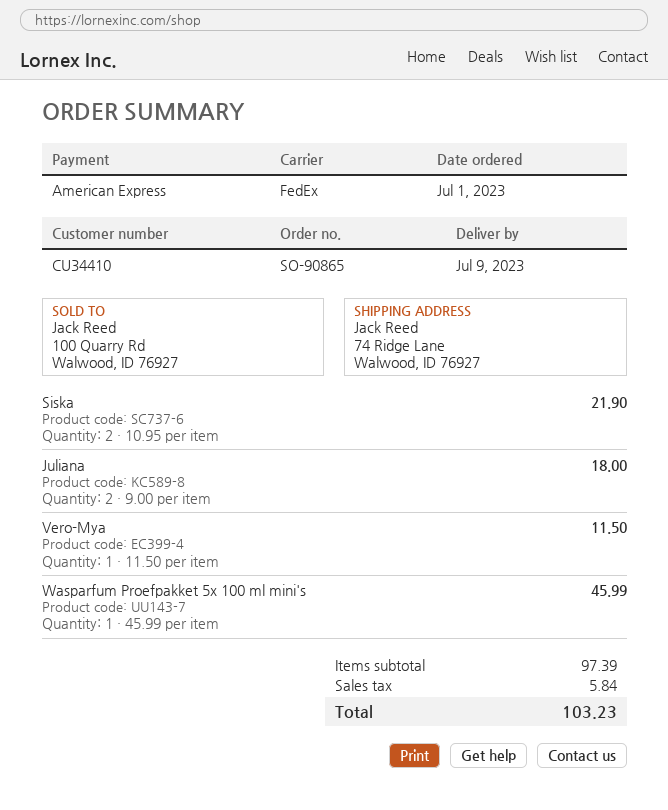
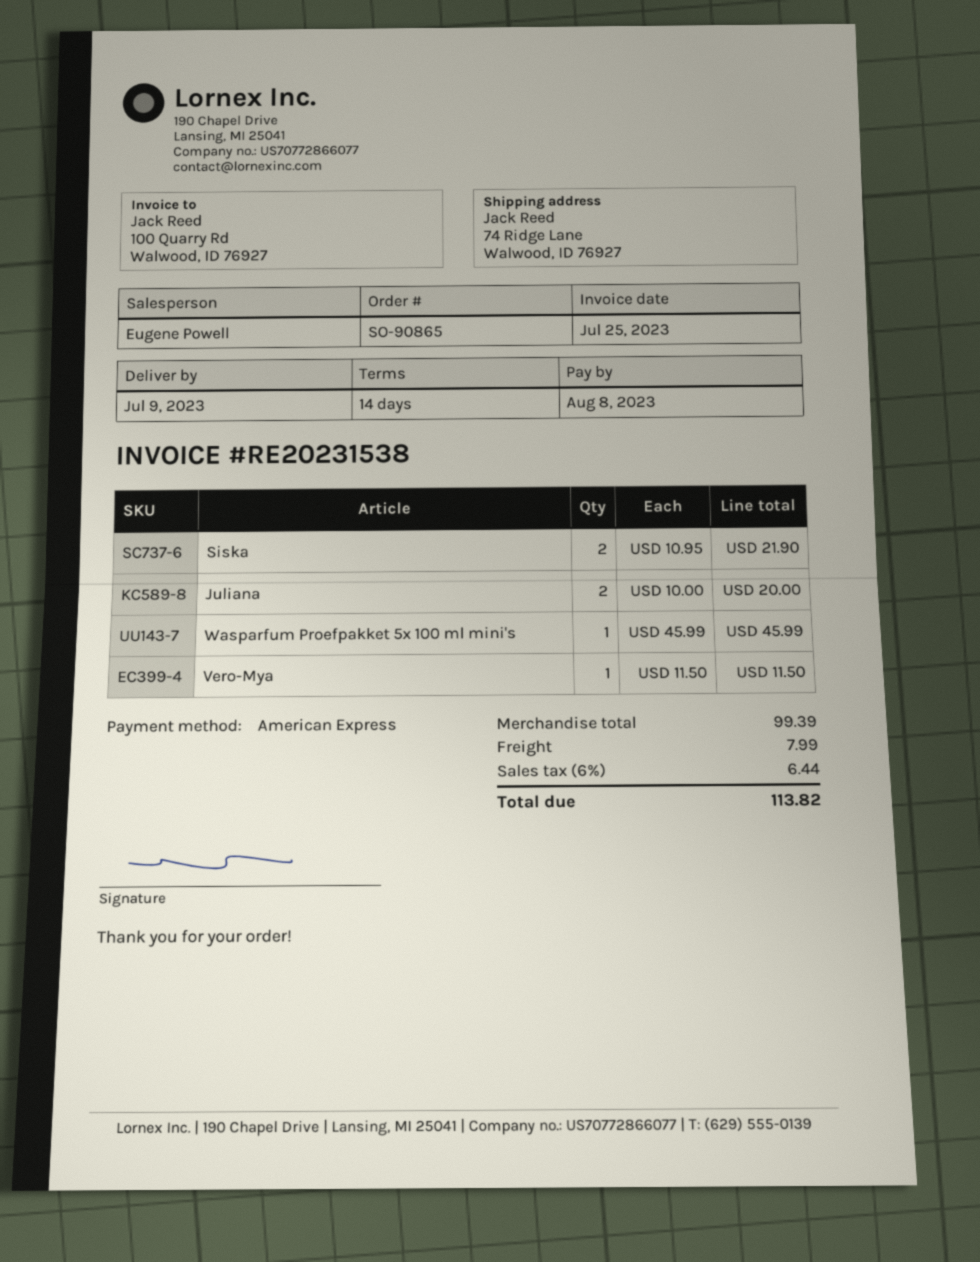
Juliana: 2 x 9.00 = 18.00 -> 2 x 10.00 = 20.00
subtotal: 97.39 -> 99.39
shipping: none -> 7.99
tax: 5.84 -> 6.44
total: 103.23 -> 113.82

